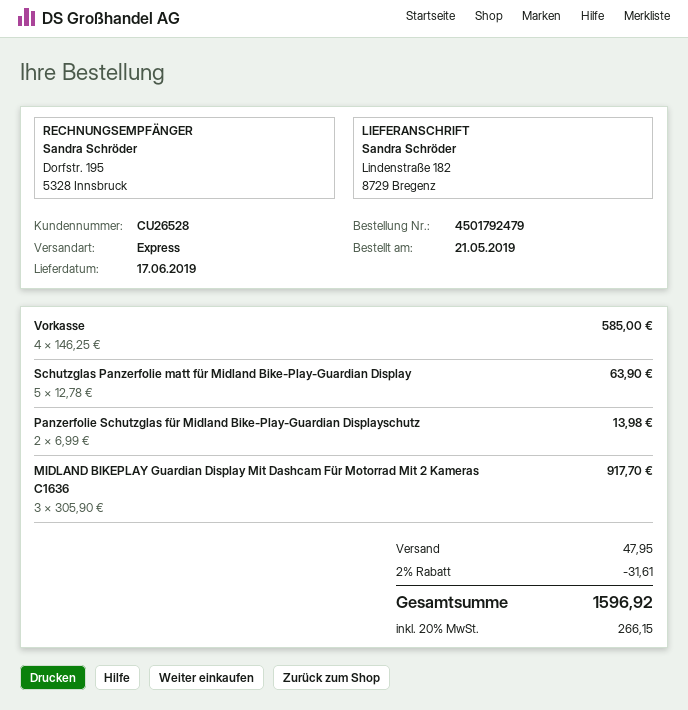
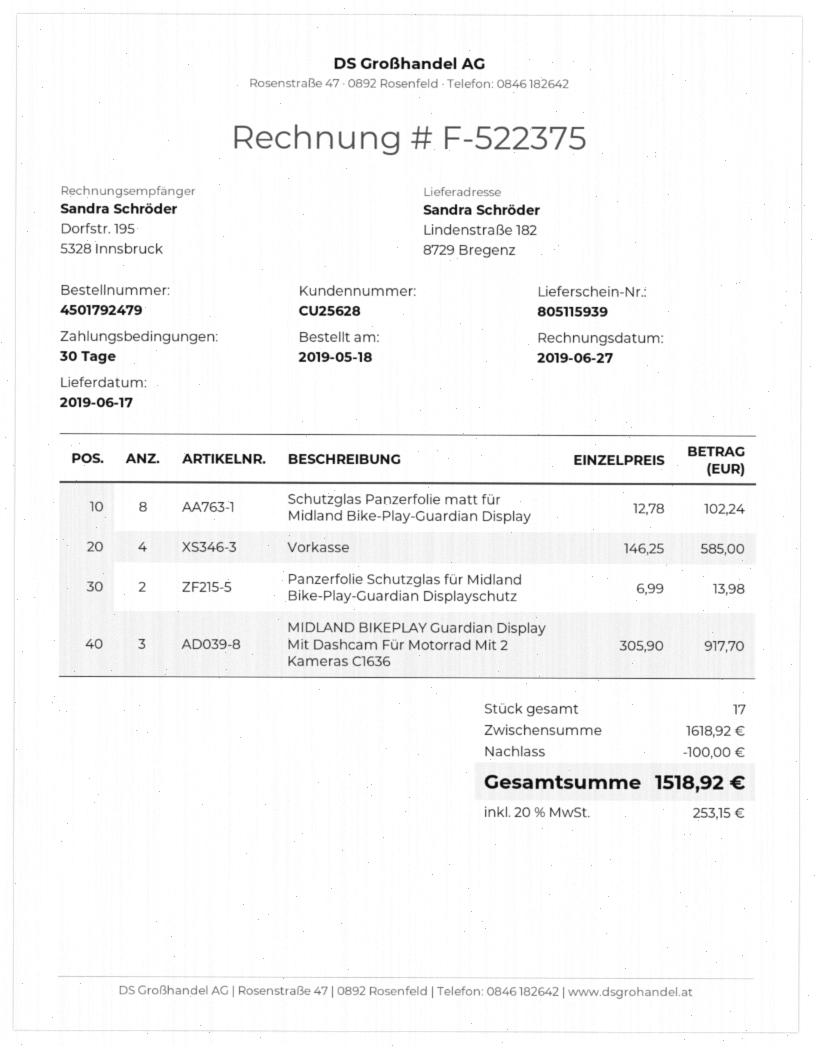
order date: 2019-05-21 -> 2019-05-18
customer number: CU26528 -> CU25628
Schutzglas Panzerfolie matt für Midland Bike-Play-Guardian Display: 5 x 12.78 = 63.90 -> 8 x 12.78 = 102.24
discount: 31.61 -> 100.00
shipping: 47.95 -> none
tax: 20% = 266.15 -> 20% = 253.15
total: 1596.92 -> 1518.92

